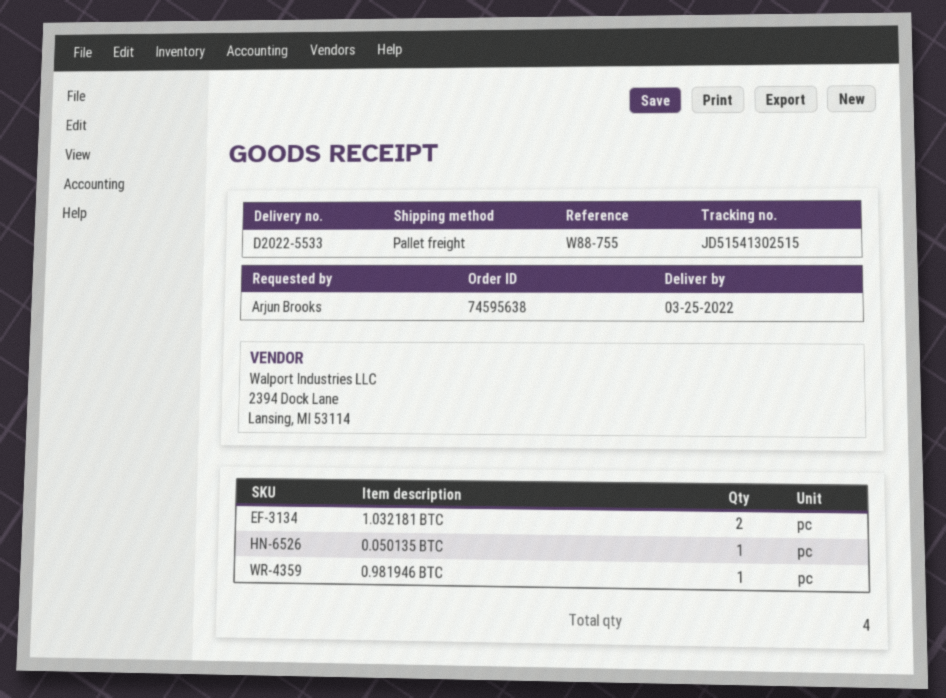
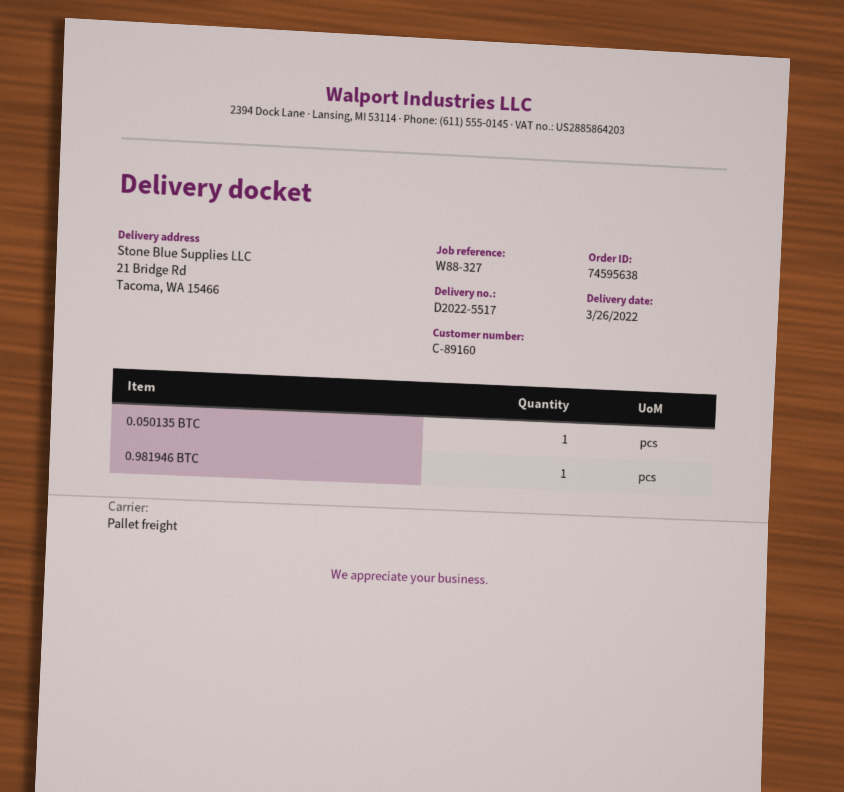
delivery note number: D2022-5533 -> D2022-5517
delivery date: 2022-03-25 -> 2022-03-26
reference: W88-755 -> W88-327
1.032181 BTC: 2 -> none

